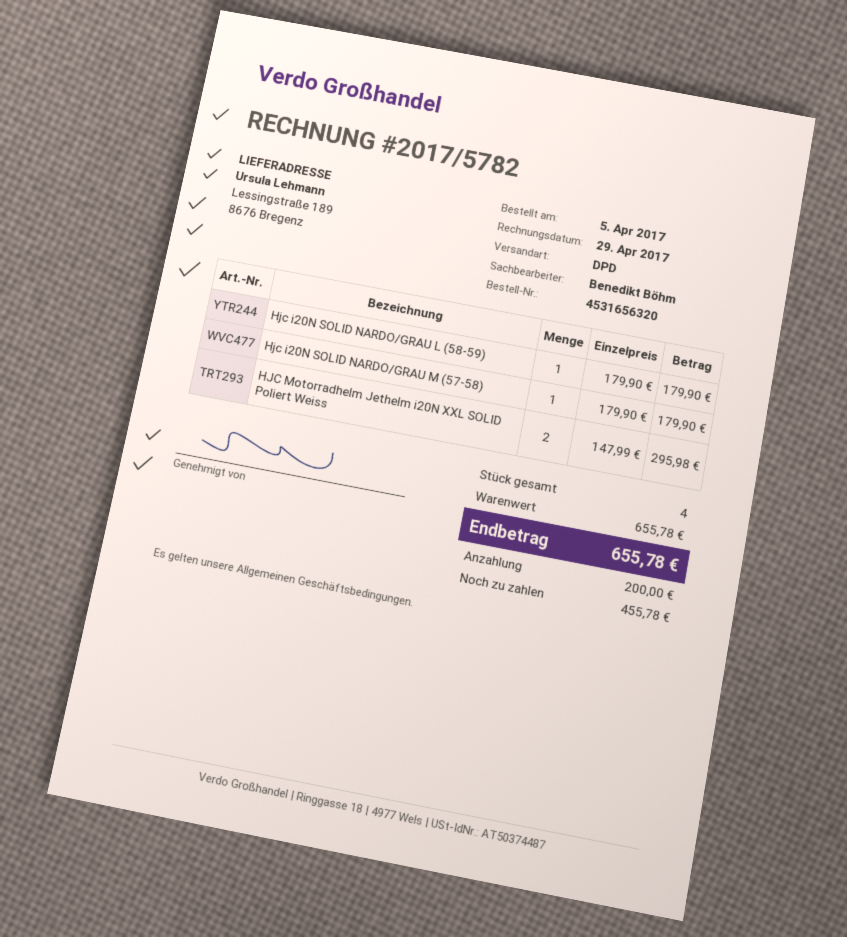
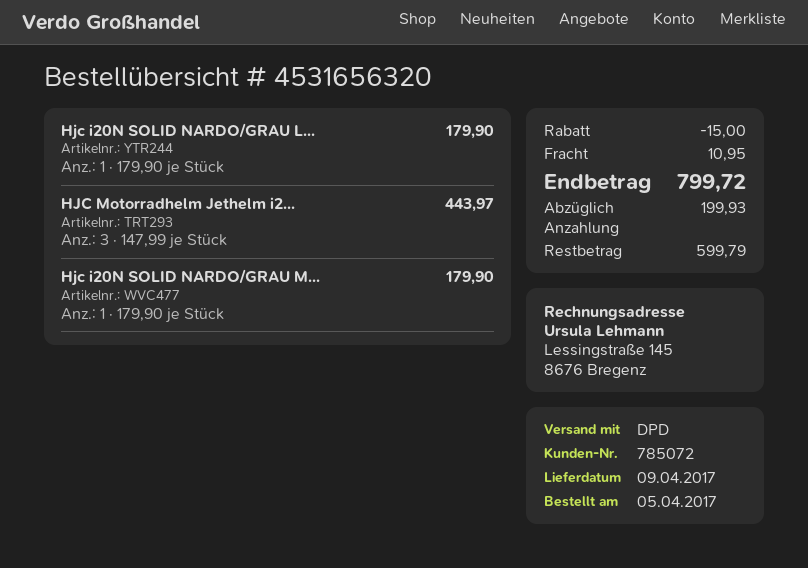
HJC Motorradhelm Jethelm i20N XXL SOLID Poliert Weiss: 2 x 147.99 = 295.98 -> 3 x 147.99 = 443.97
discount: none -> 15.00
shipping: none -> 10.95
total: 655.78 -> 799.72
deposit: 200.00 -> 199.93
balance: 455.78 -> 599.79

